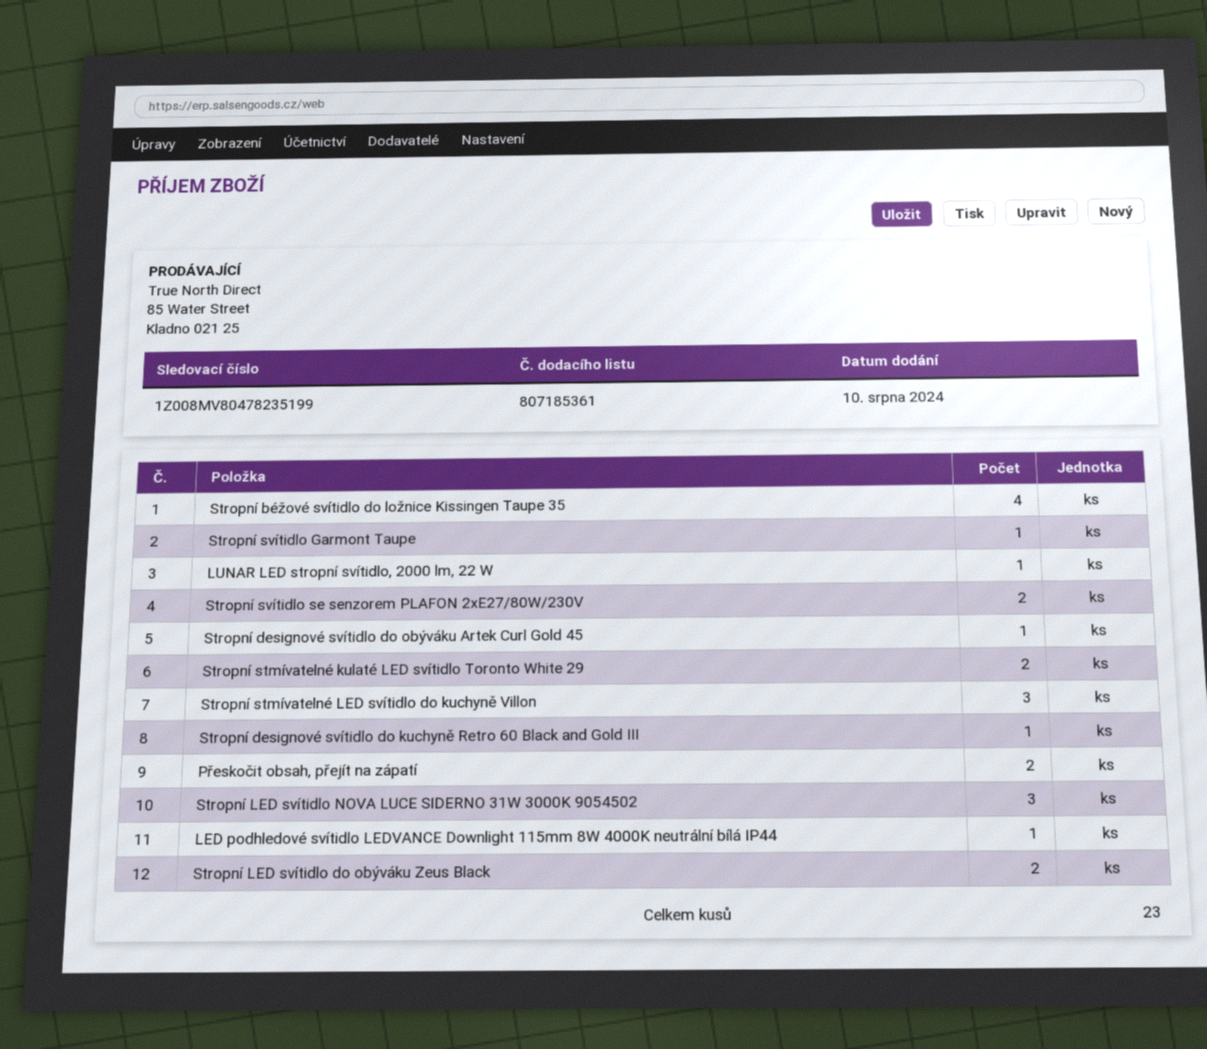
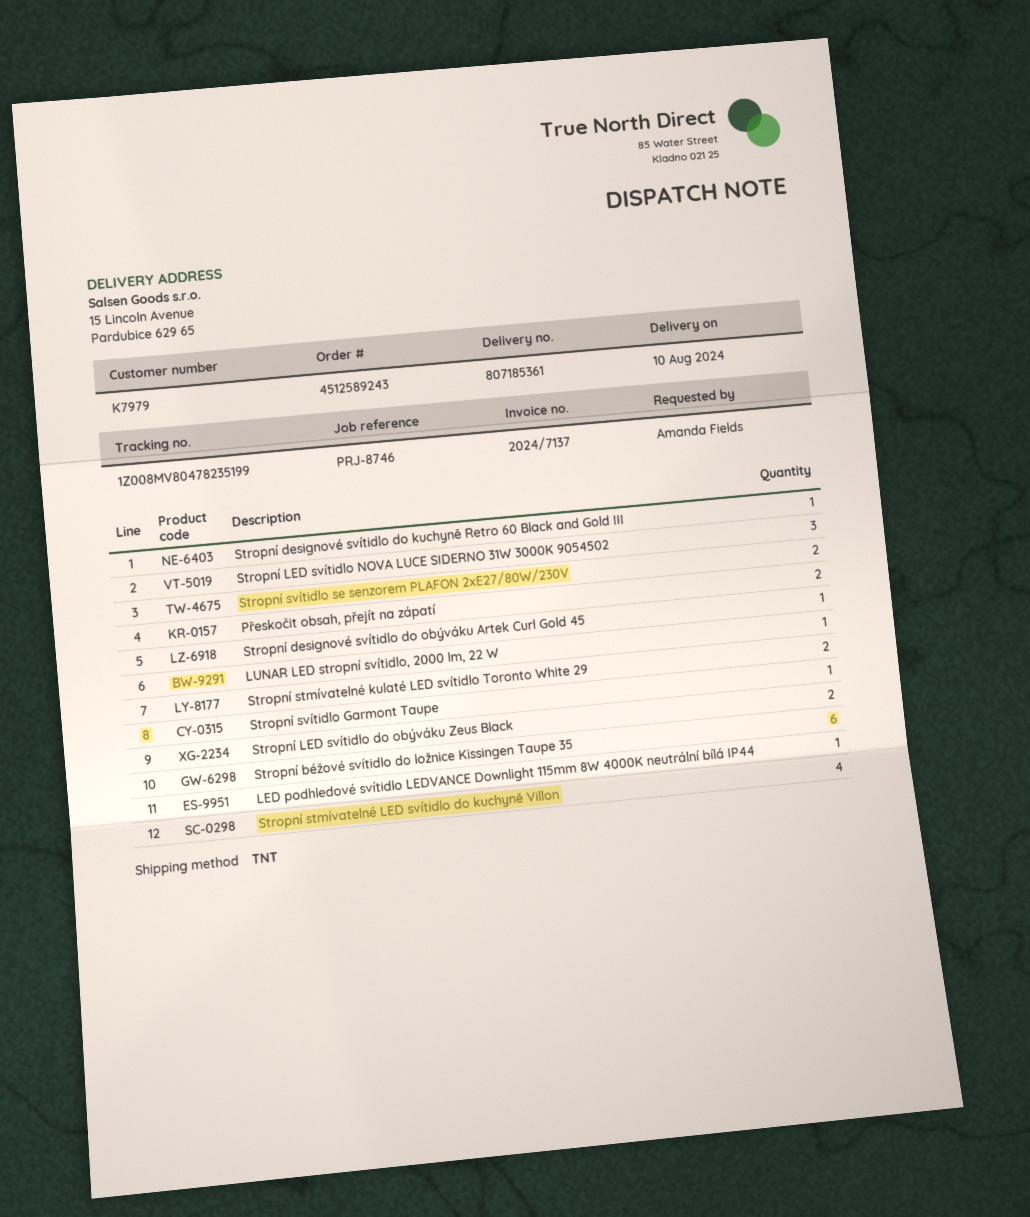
Stropní béžové svítidlo do ložnice Kissingen Taupe 35: 4 -> 6
Stropní stmívatelné LED svítidlo do kuchyně Villon: 3 -> 4

